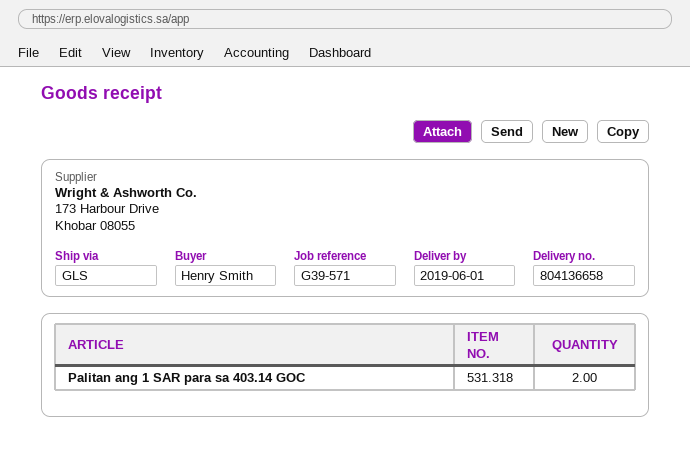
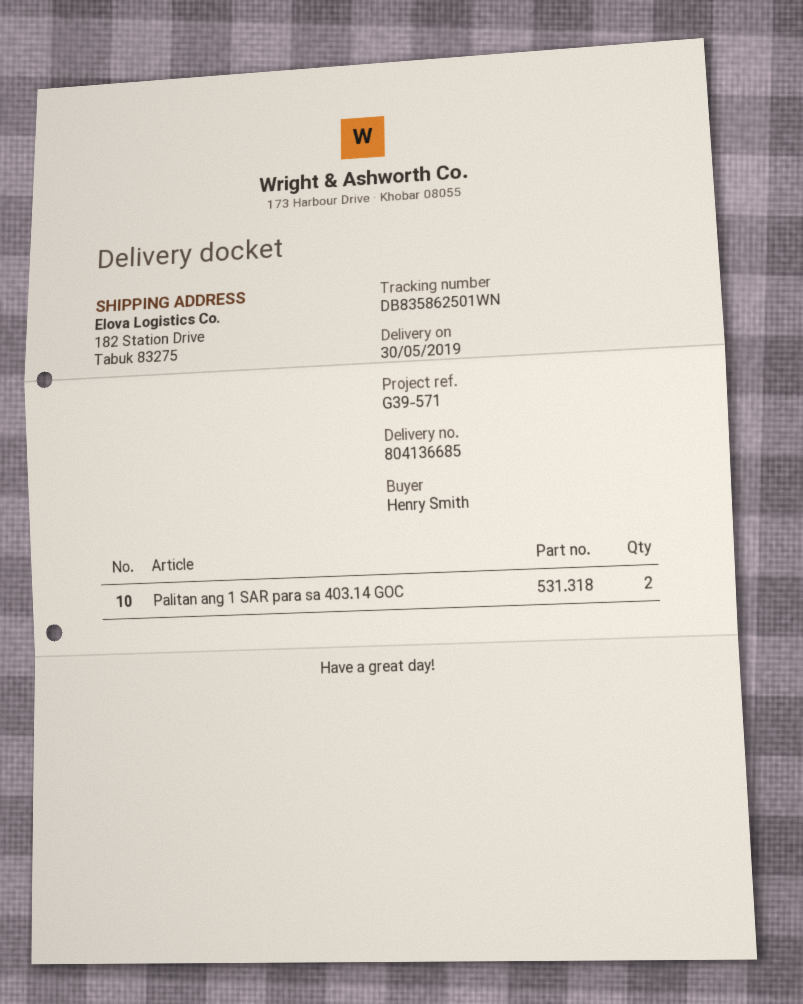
delivery note number: 804136658 -> 804136685
delivery date: 2019-06-01 -> 2019-05-30

